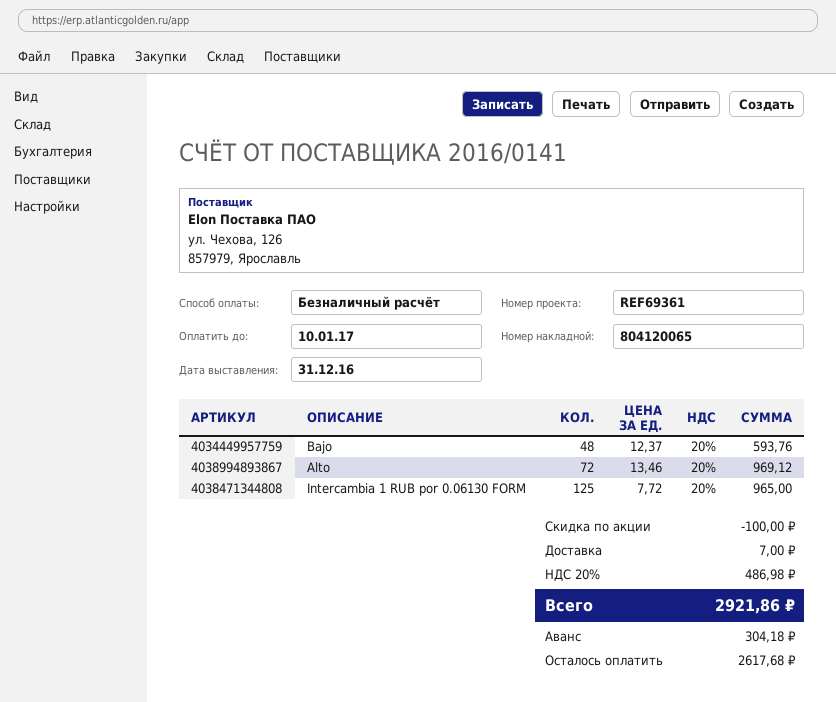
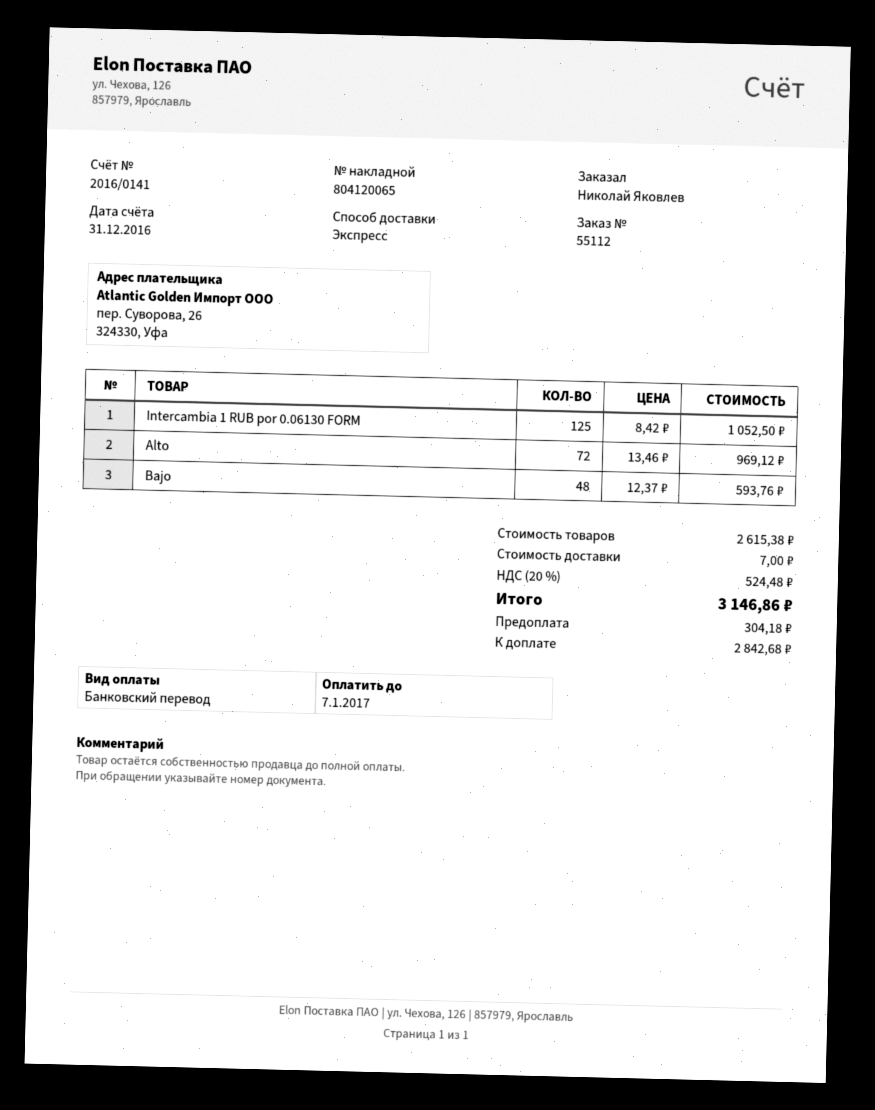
due date: 2017-01-10 -> 2017-01-07
Intercambia 1 RUB por 0.06130 FORM: 125 x 7.72 = 965.00 -> 125 x 8.42 = 1052.50
discount: 100.00 -> none
tax: 20% = 486.98 -> 20% = 524.48
total: 2921.86 -> 3146.86
balance: 2617.68 -> 2842.68

